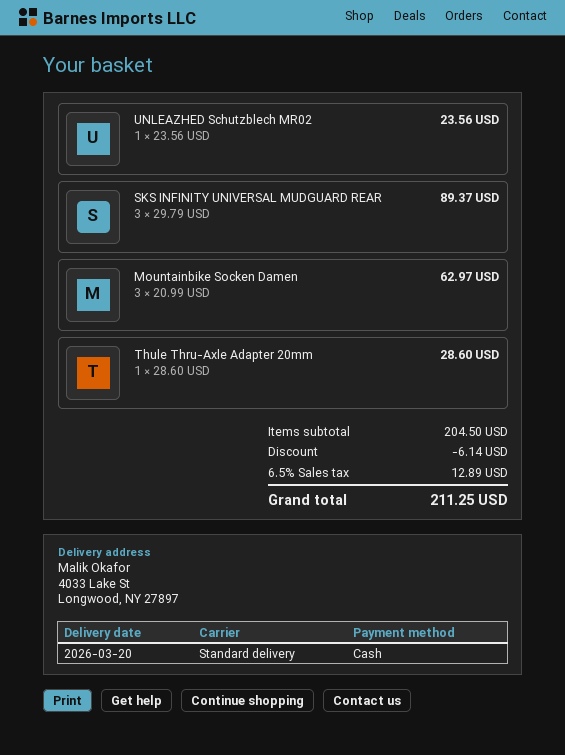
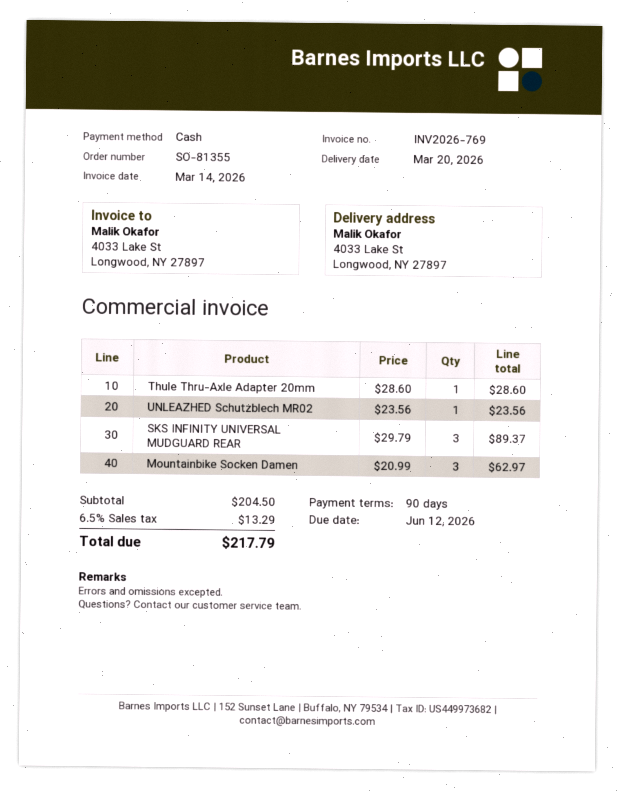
discount: 6.14 -> none
tax: 6.5% = 12.89 -> 6.5% = 13.29
total: 211.25 -> 217.79

